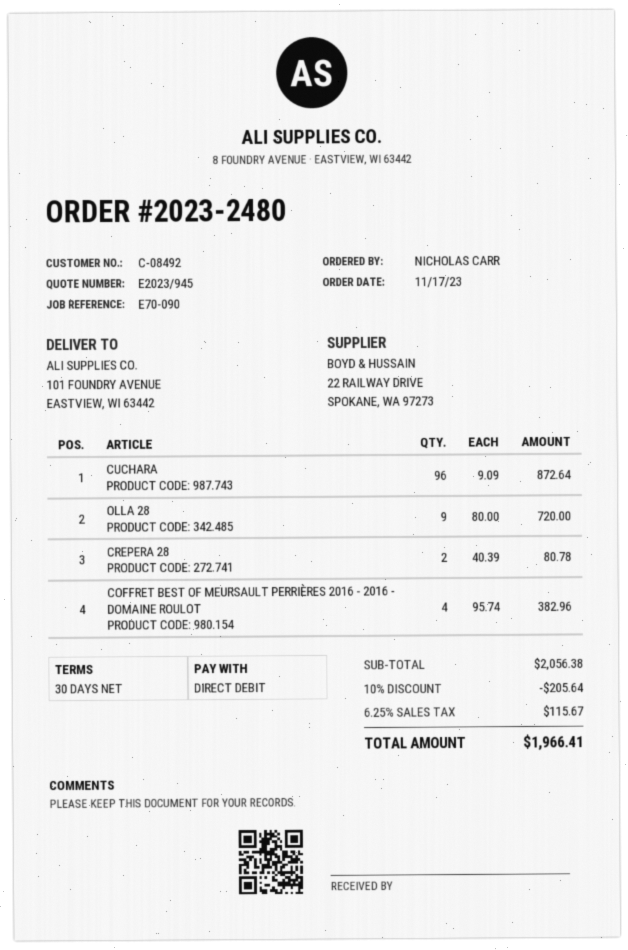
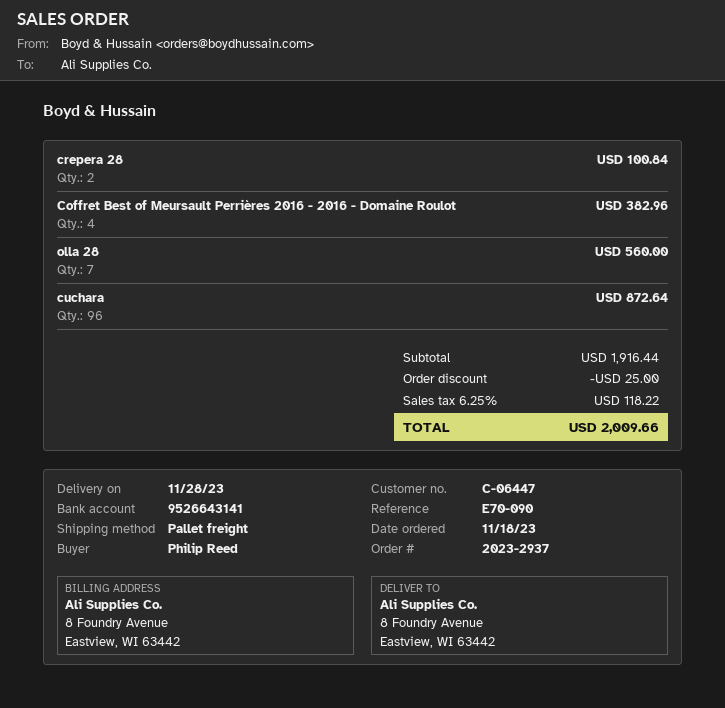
order number: 2023-2480 -> 2023-2937
order date: 2023-11-17 -> 2023-11-18
customer number: C-08492 -> C-06447
ordered by: NICHOLAS CARR -> Philip Reed
ship to: 101 FOUNDRY AVENUE, EASTVIEW, WI 63442 -> 8 Foundry Avenue, Eastview, WI 63442
OLLA 28: 9 for 720.00 -> 7 for 560.00
CREPERA 28: 2 for 80.78 -> 2 for 100.84
subtotal: 2056.38 -> 1916.44
discount: 205.64 -> 25.00
tax: 6.25% = 115.67 -> 6.25% = 118.22
total: 1966.41 -> 2009.66

